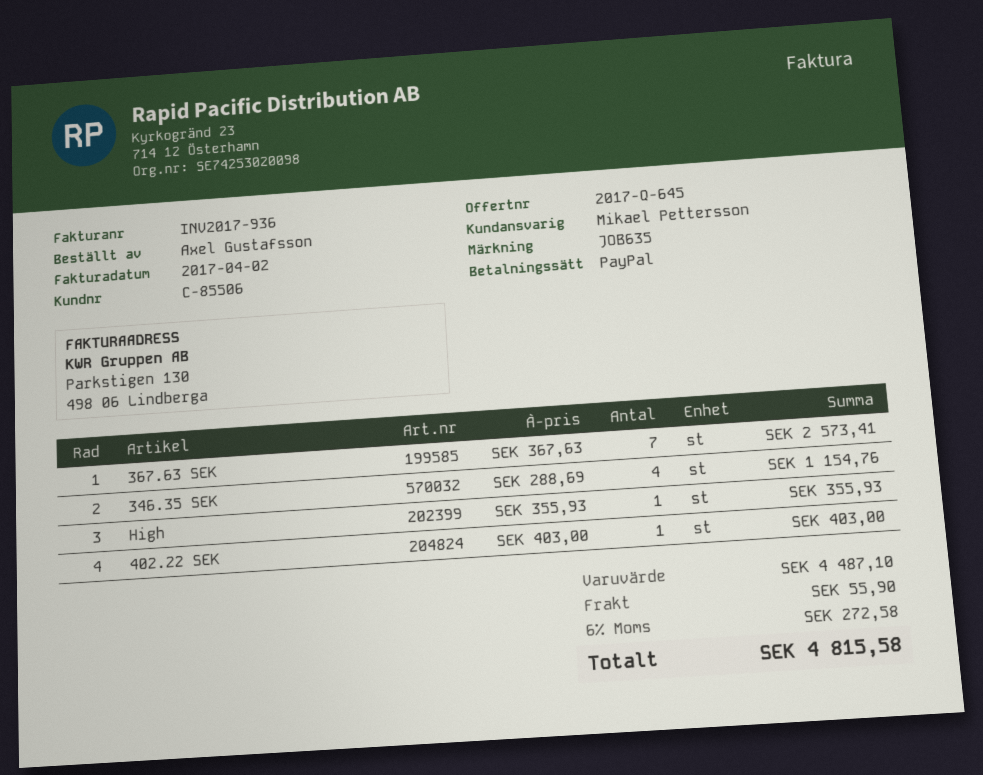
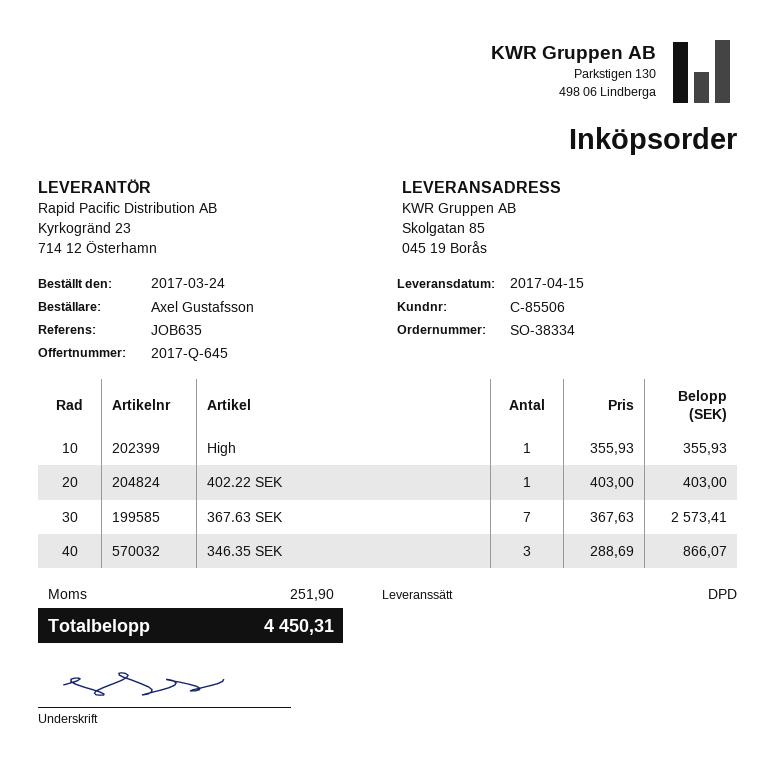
346.35 SEK: 4 x 288.69 = 1154.76 -> 3 x 288.69 = 866.07
shipping: 55.90 -> none
tax: 272.58 -> 251.90
total: 4815.58 -> 4450.31

